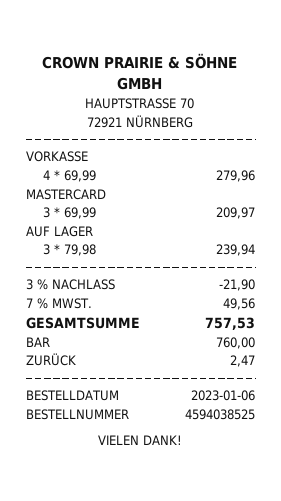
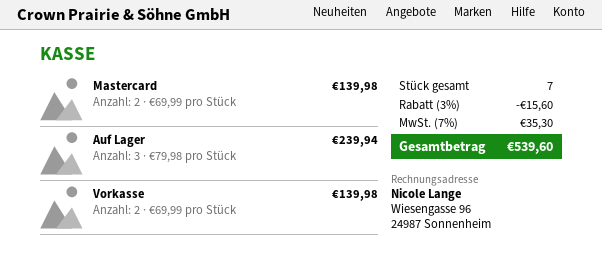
VORKASSE: 4 x 69.99 = 279.96 -> 2 x 69.99 = 139.98
MASTERCARD: 3 x 69.99 = 209.97 -> 2 x 69.99 = 139.98
discount: 3% = 21.90 -> 3% = 15.60
tax: 7% = 49.56 -> 7% = 35.30
total: 757.53 -> 539.60

